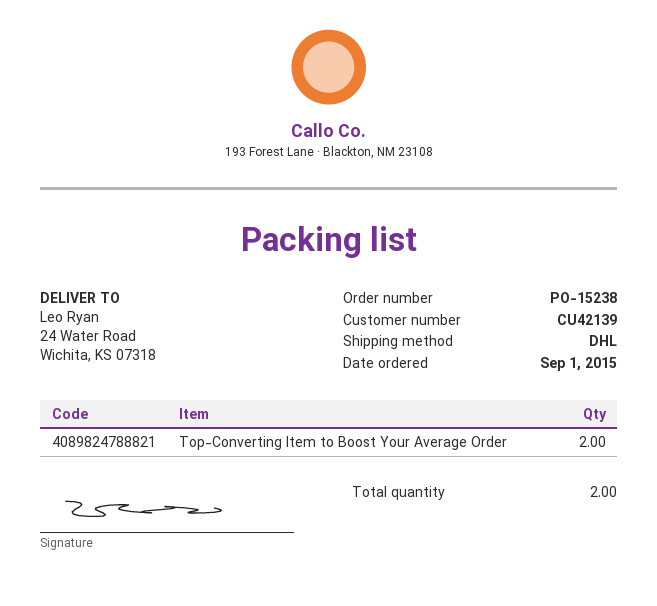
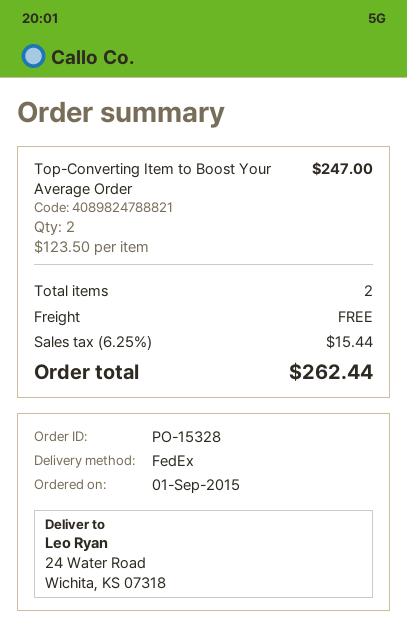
order number: PO-15238 -> PO-15328
shipping method: DHL -> FedEx

